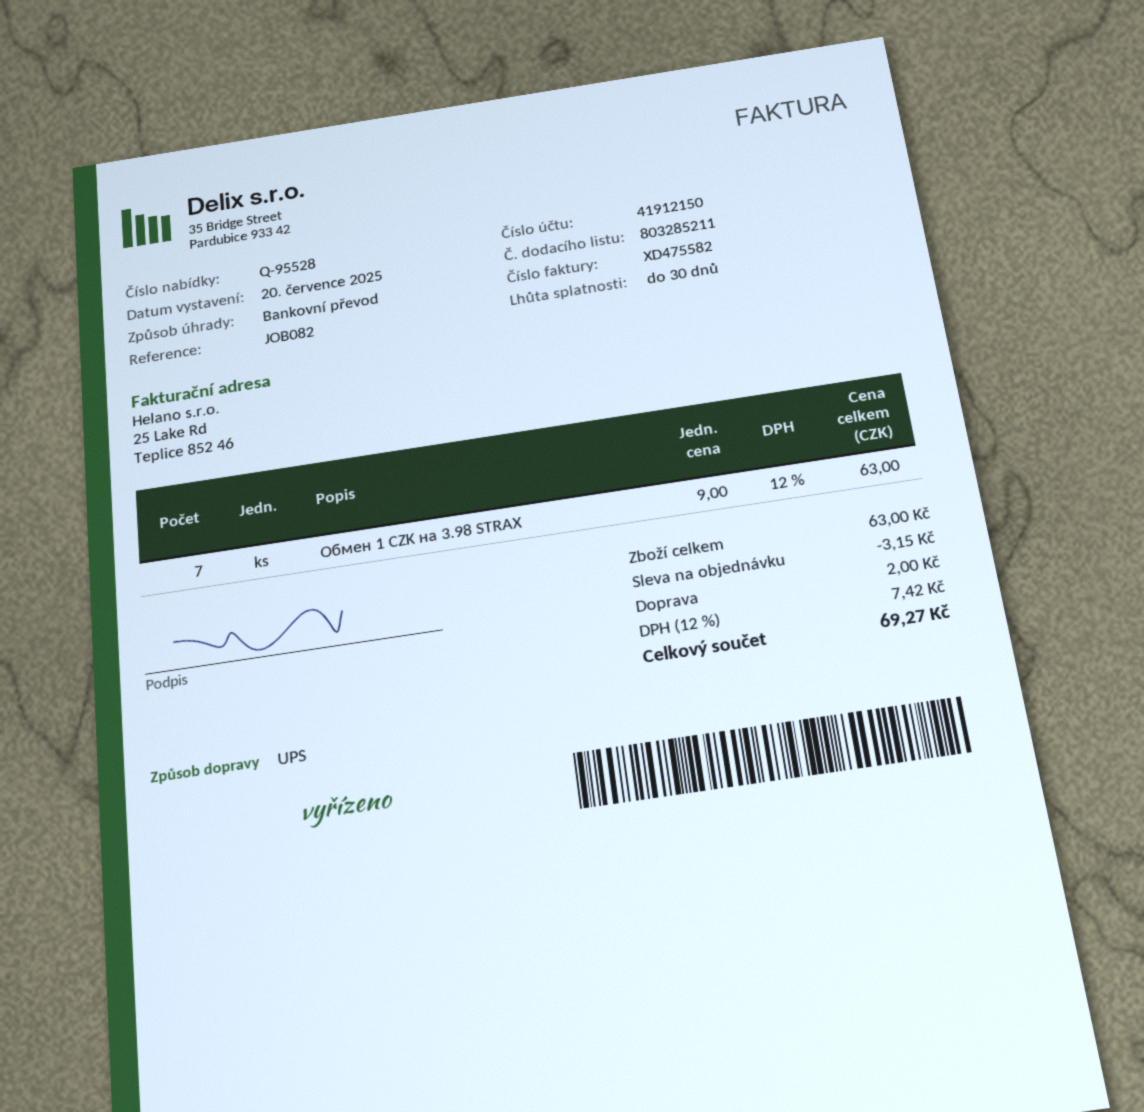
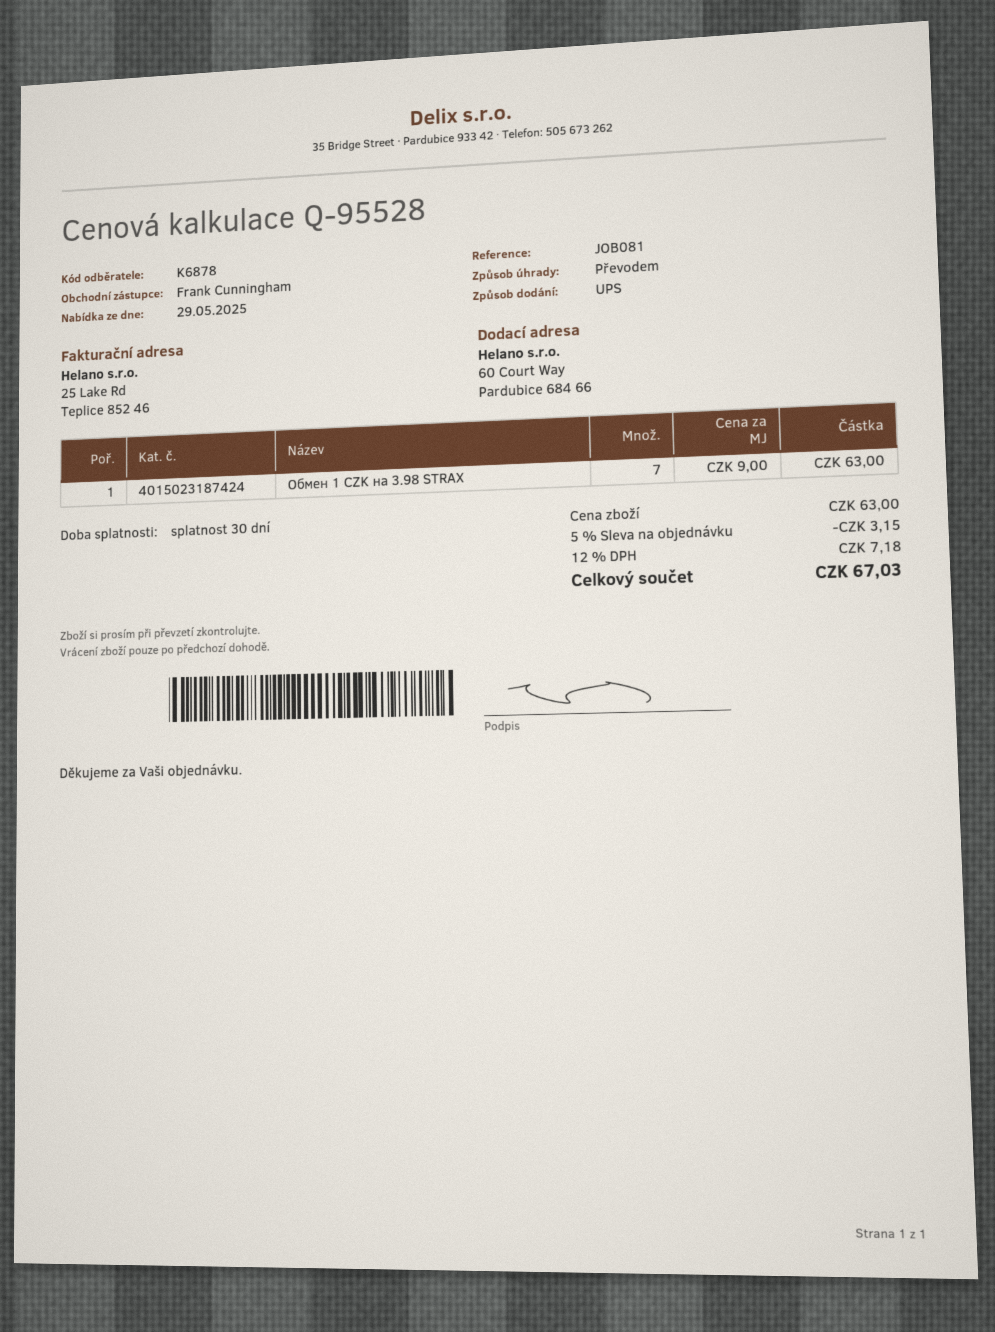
reference: JOB082 -> JOB081
shipping: 2.00 -> none
tax: 12% = 7.42 -> 12% = 7.18
total: 69.27 -> 67.03

